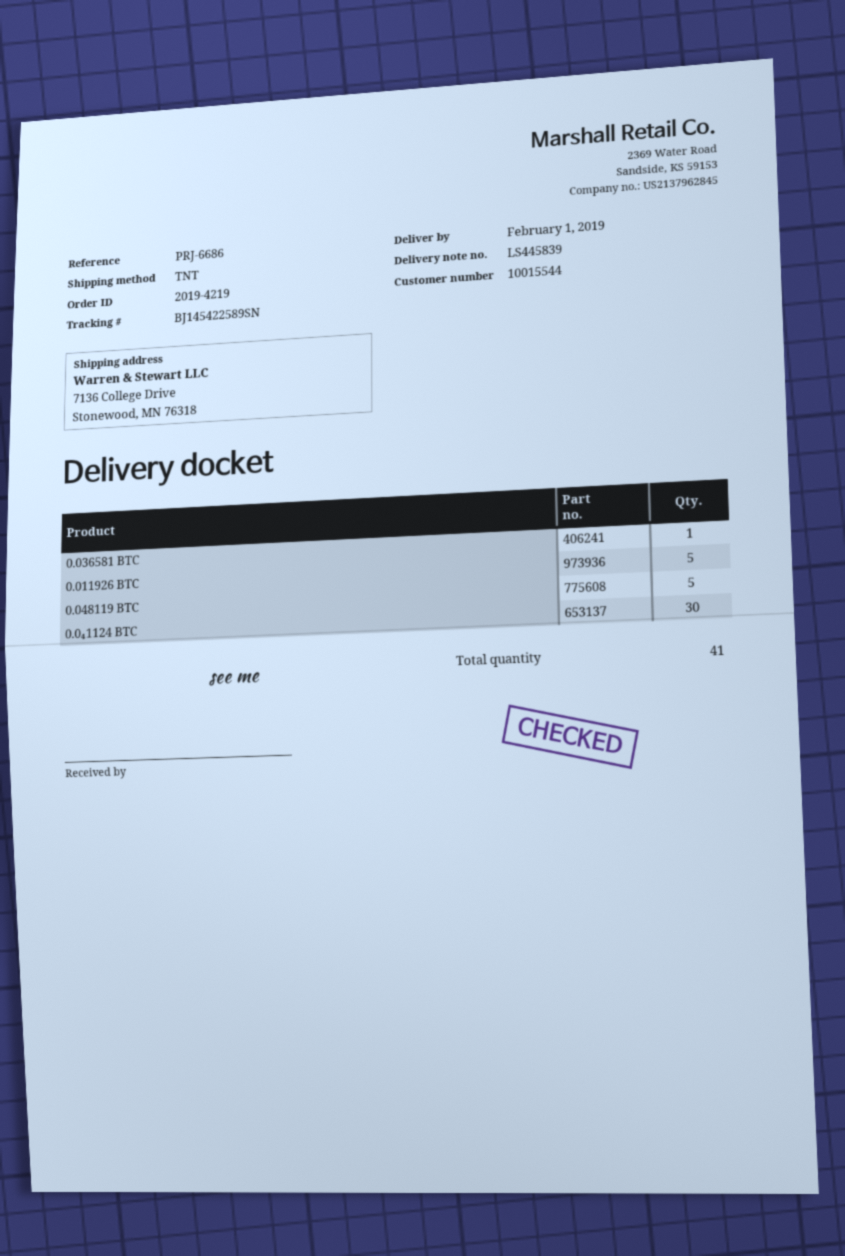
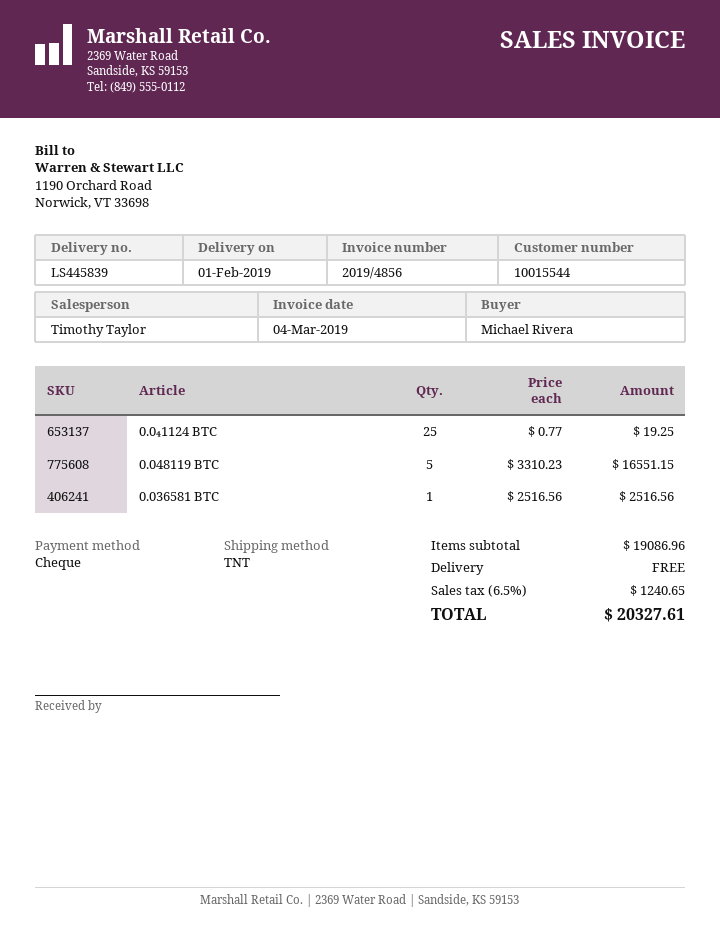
0.011926 BTC: 5 -> none
0.0₄1124 BTC: 30 -> 25

